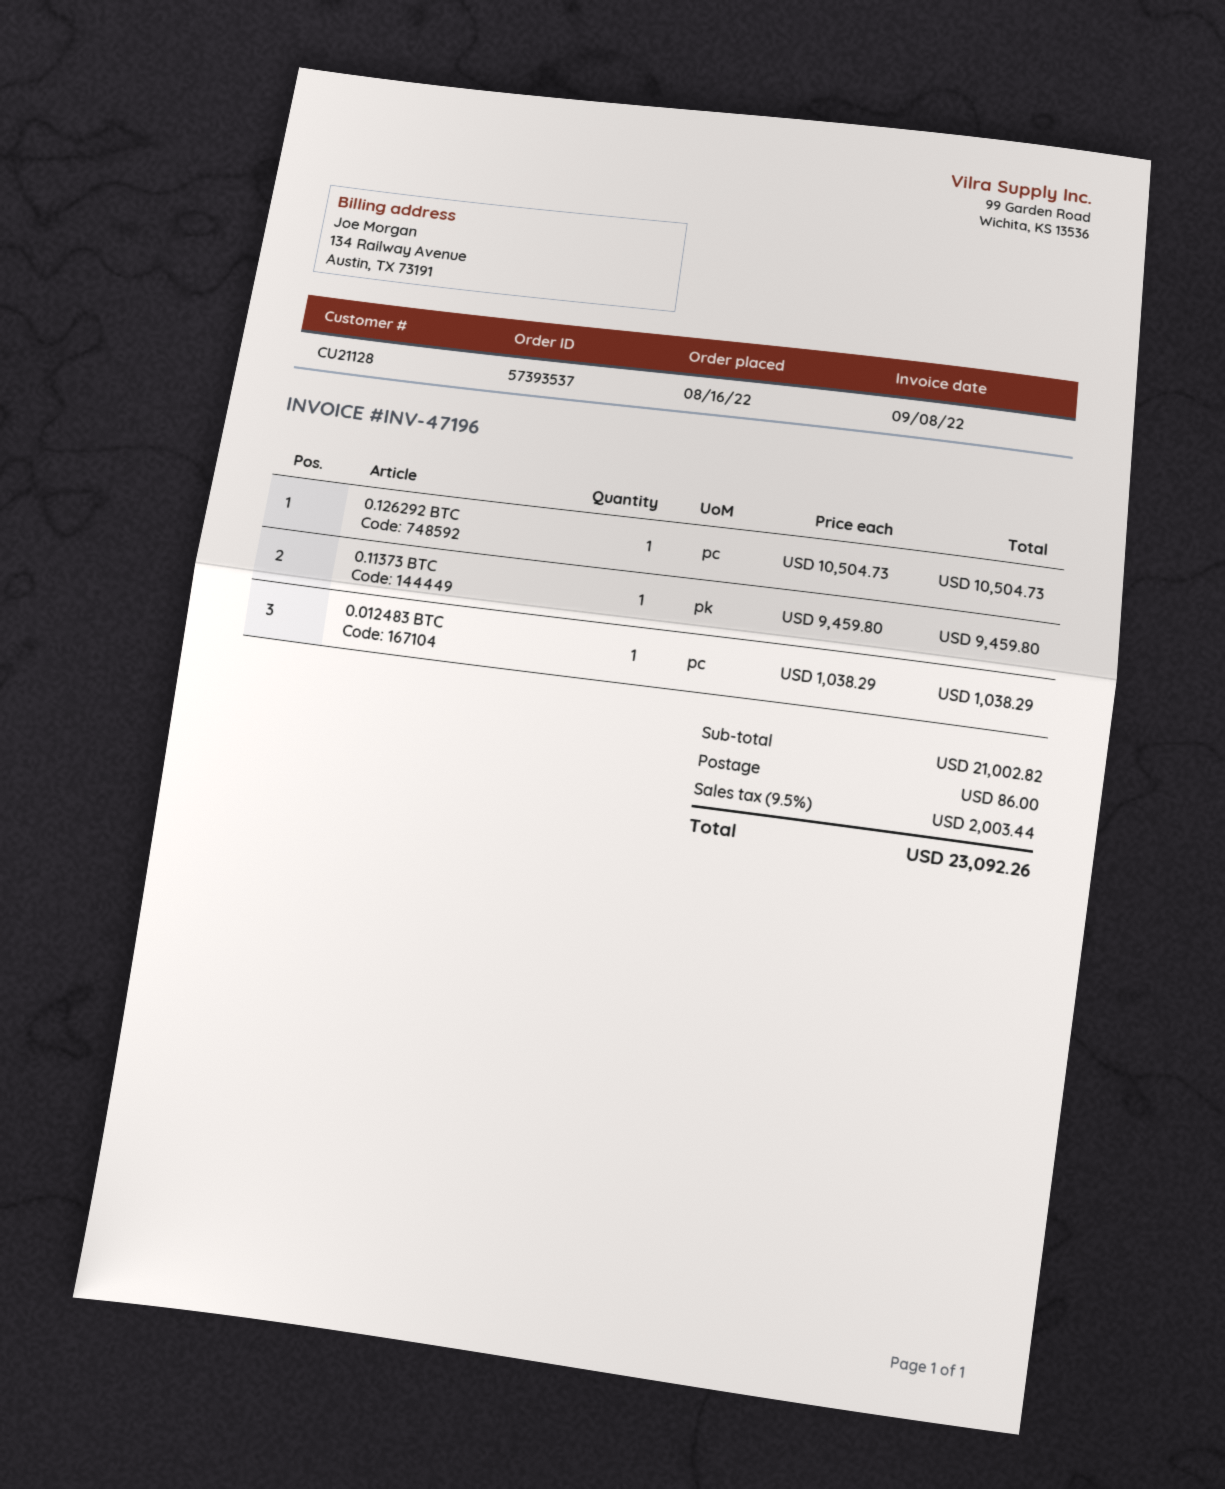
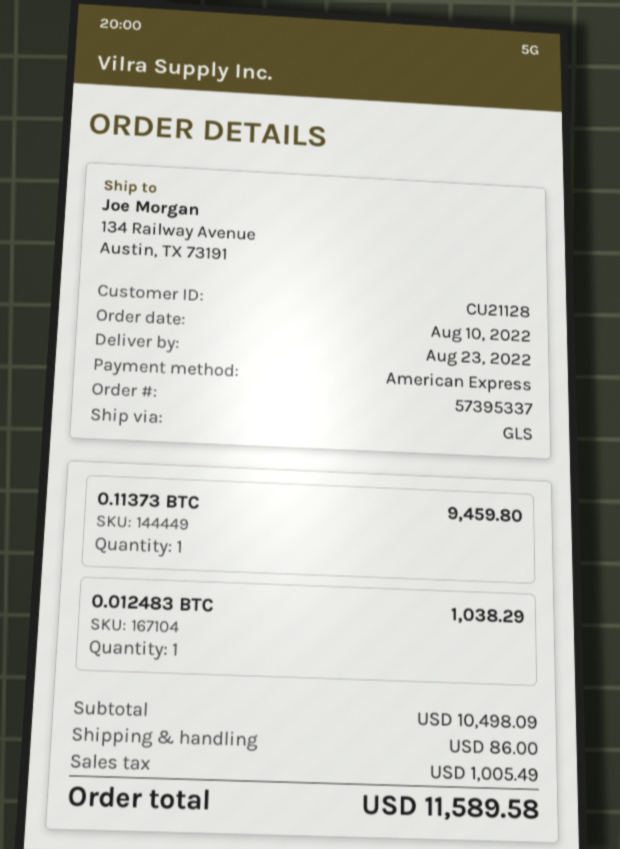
order number: 57393537 -> 57395337
order date: 2022-08-16 -> 2022-08-10
0.126292 BTC: 1 for 10504.73 -> none
subtotal: 21002.82 -> 10498.09
tax: 2003.44 -> 1005.49
total: 23092.26 -> 11589.58

